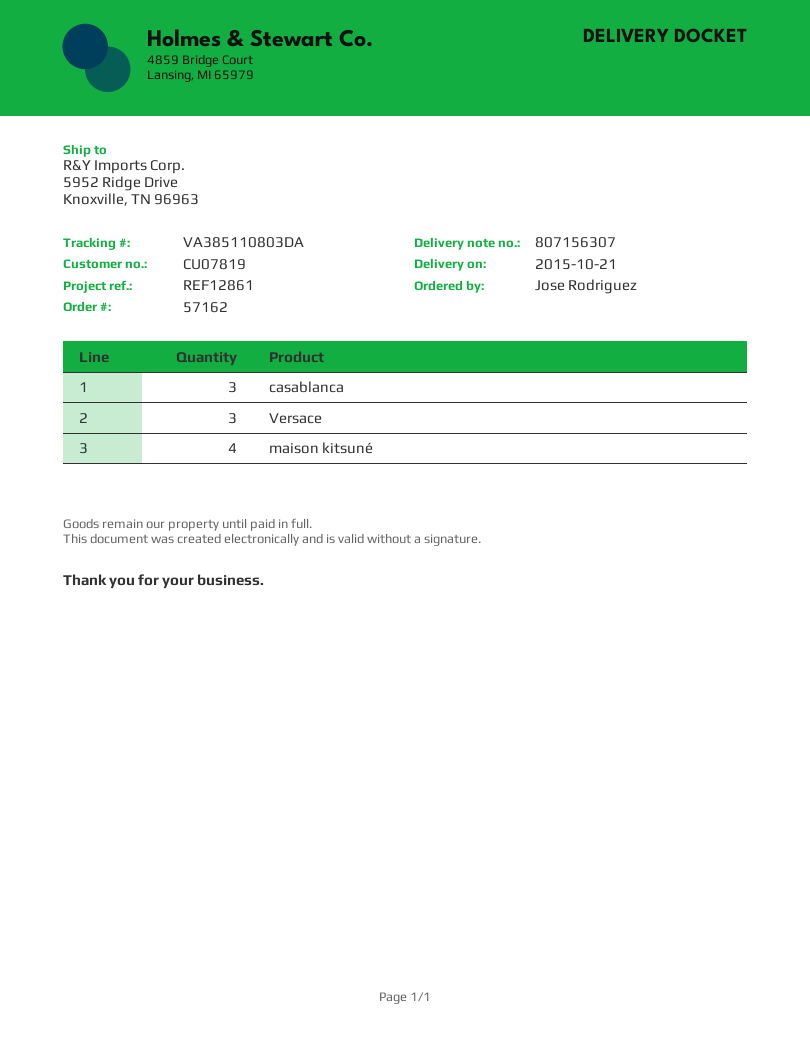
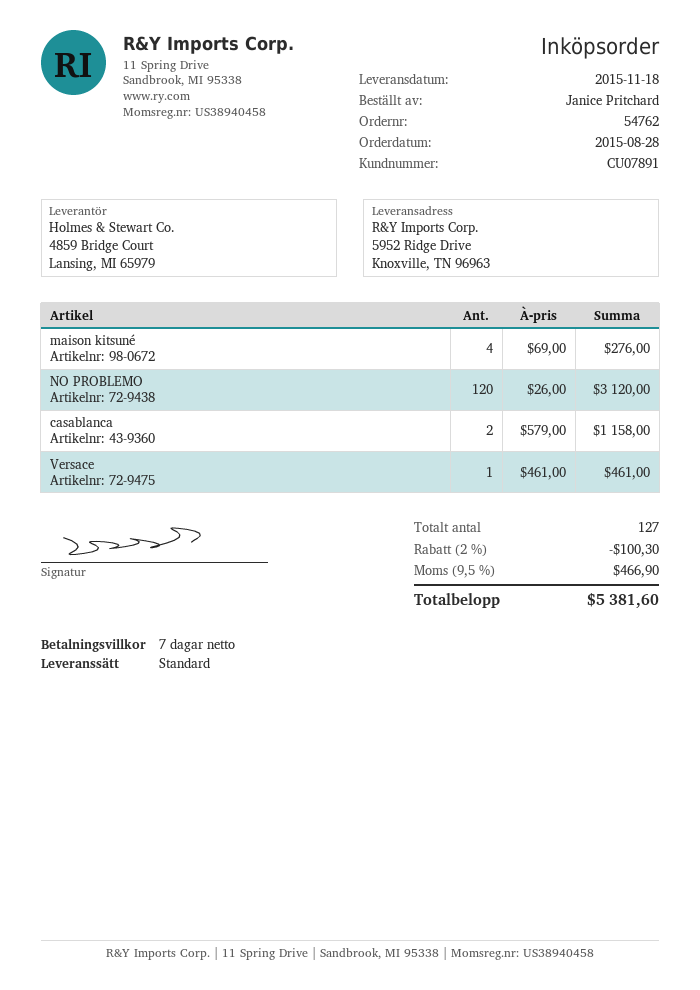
order number: 57162 -> 54762
delivery date: 2015-10-21 -> 2015-11-18
customer number: CU07819 -> CU07891
ordered by: Jose Rodriguez -> Janice Pritchard
casablanca: 3 -> 2
Versace: 3 -> 1
NO PROBLEMO: none -> 120

